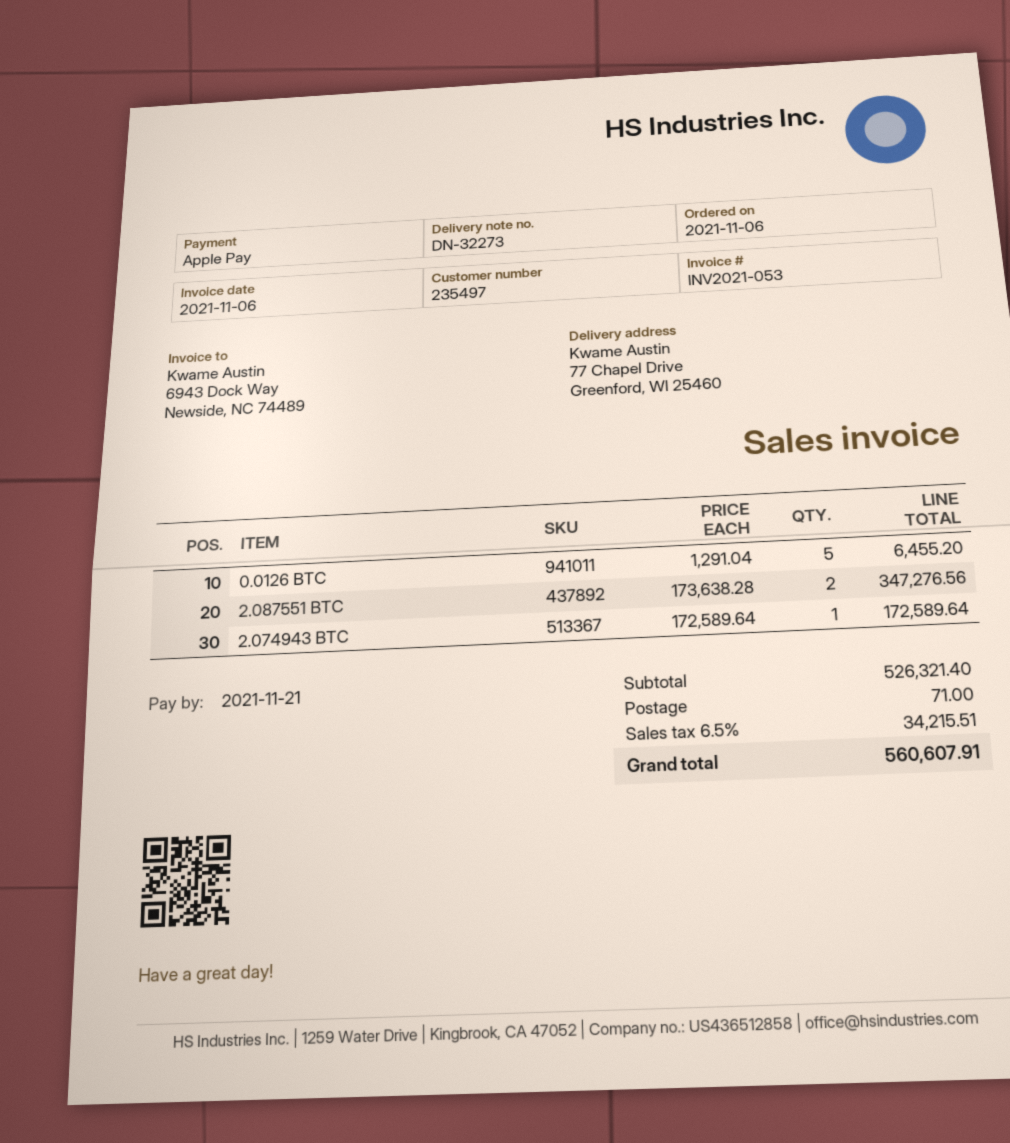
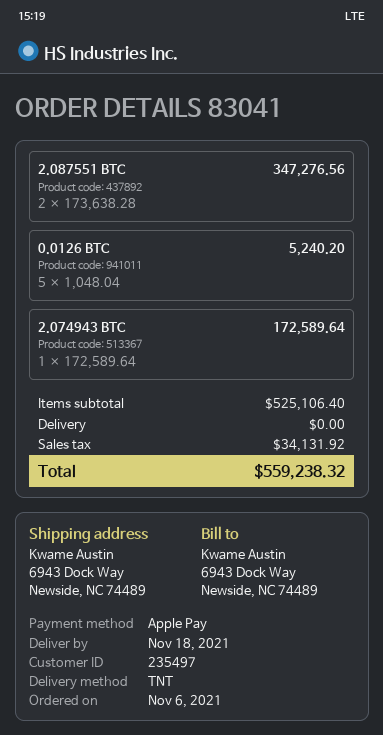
ship to: 77 Chapel Drive, Greenford, WI 25460 -> 6943 Dock Way, Newside, NC 74489
0.0126 BTC: 5 x 1291.04 = 6455.20 -> 5 x 1048.04 = 5240.20
subtotal: 526321.40 -> 525106.40
shipping: 71.00 -> 0.00
tax: 34215.51 -> 34131.92
total: 560607.91 -> 559238.32

